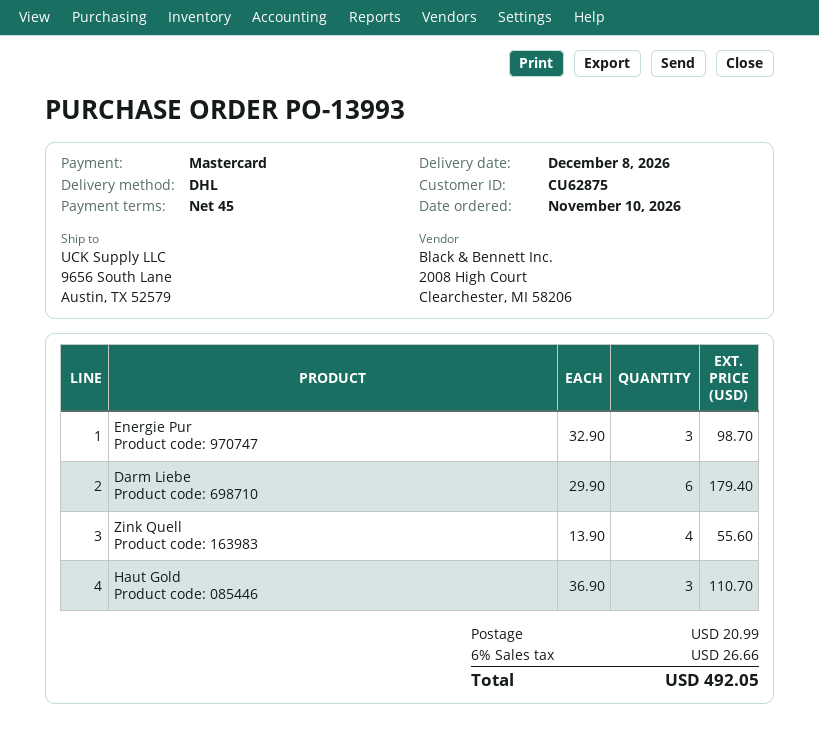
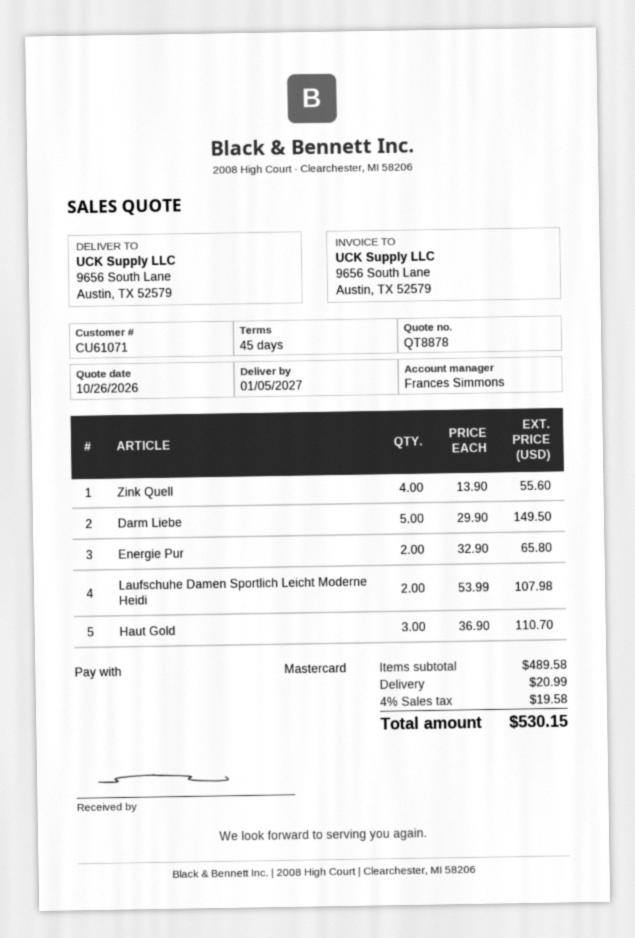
delivery date: 2026-12-08 -> 2027-01-05
customer number: CU62875 -> CU61071
Energie Pur: 3 x 32.90 = 98.70 -> 2 x 32.90 = 65.80
Darm Liebe: 6 x 29.90 = 179.40 -> 5 x 29.90 = 149.50
Laufschuhe Damen Sportlich Leicht Moderne Heidi: none -> 2 x 53.99 = 107.98
tax: 6% = 26.66 -> 4% = 19.58
total: 492.05 -> 530.15

